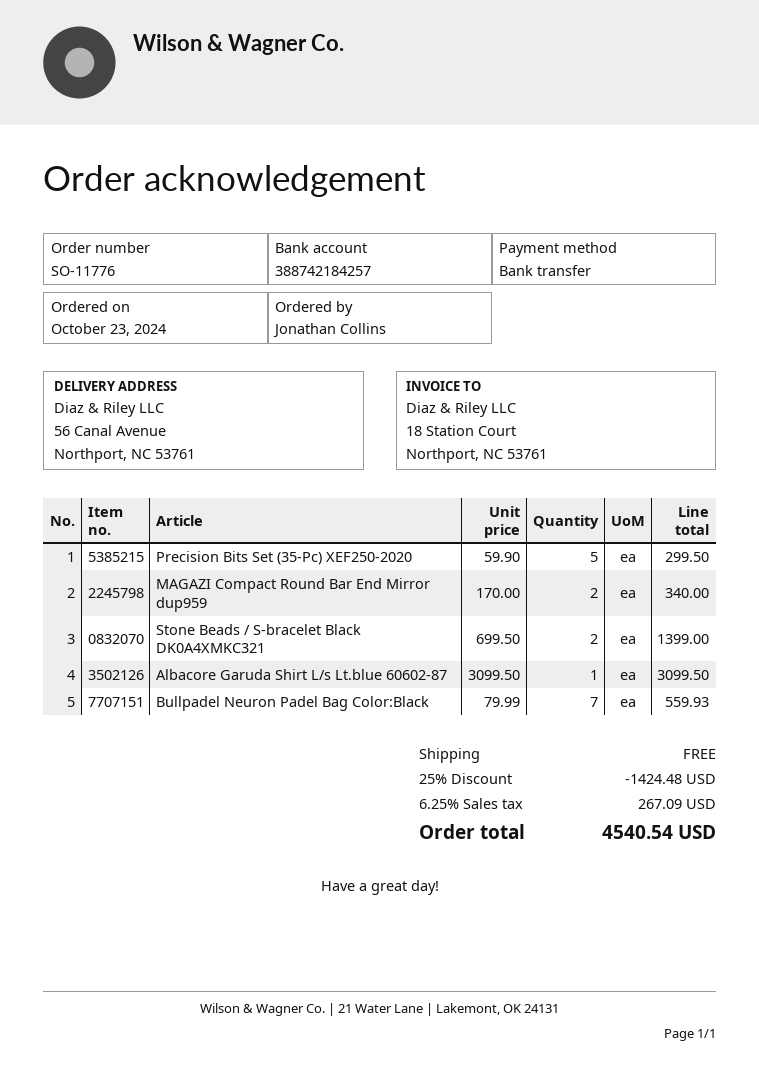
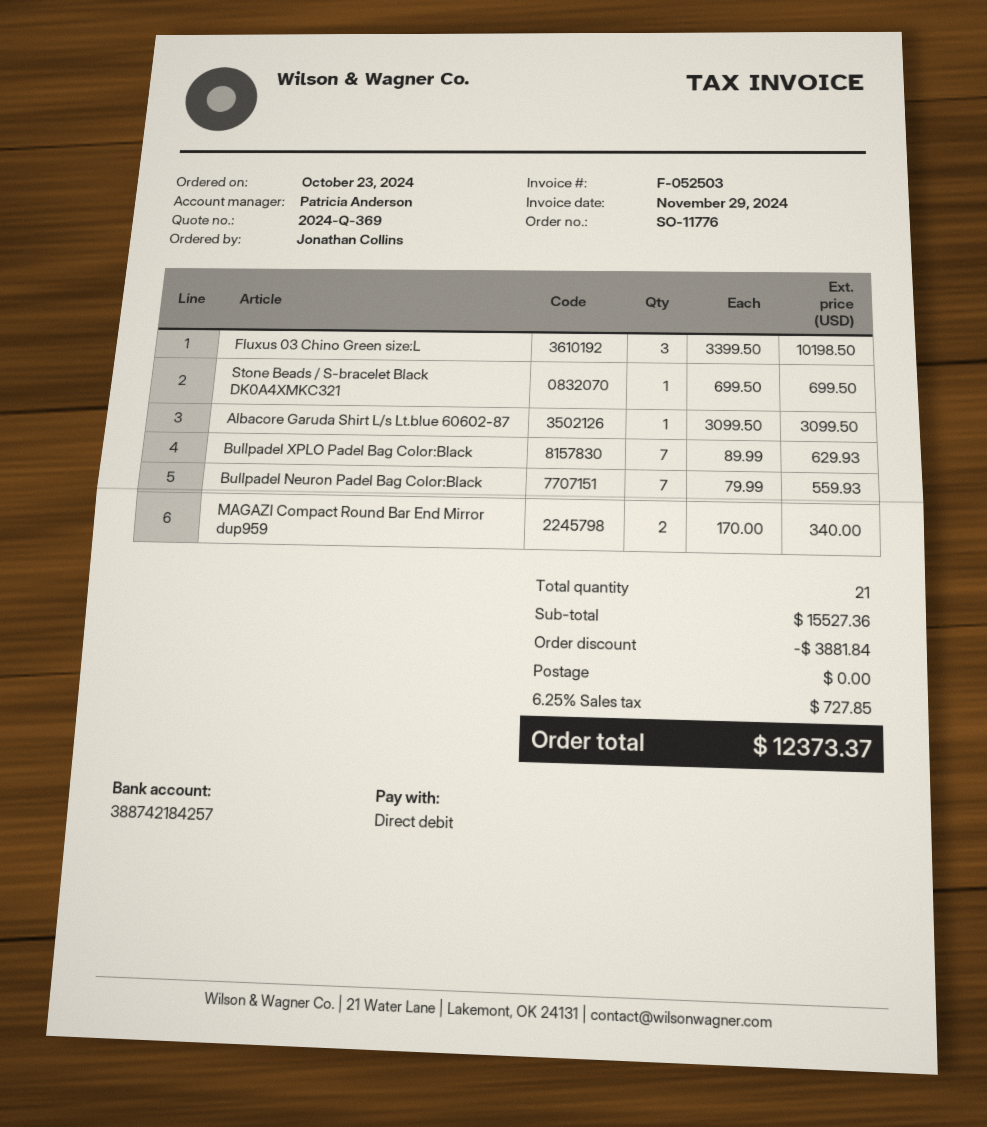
payment method: bank transfer -> direct debit
Precision Bits Set (35-Pc) XEF250-2020: 5 x 59.90 = 299.50 -> none
Stone Beads / S-bracelet Black DK0A4XMKC321: 2 x 699.50 = 1399.00 -> 1 x 699.50 = 699.50
Fluxus 03 Chino Green size:L: none -> 3 x 3399.50 = 10198.50
Bullpadel XPLO Padel Bag Color:Black: none -> 7 x 89.99 = 629.93
discount: 1424.48 -> 3881.84
tax: 6.25% = 267.09 -> 6.25% = 727.85
total: 4540.54 -> 12373.37

